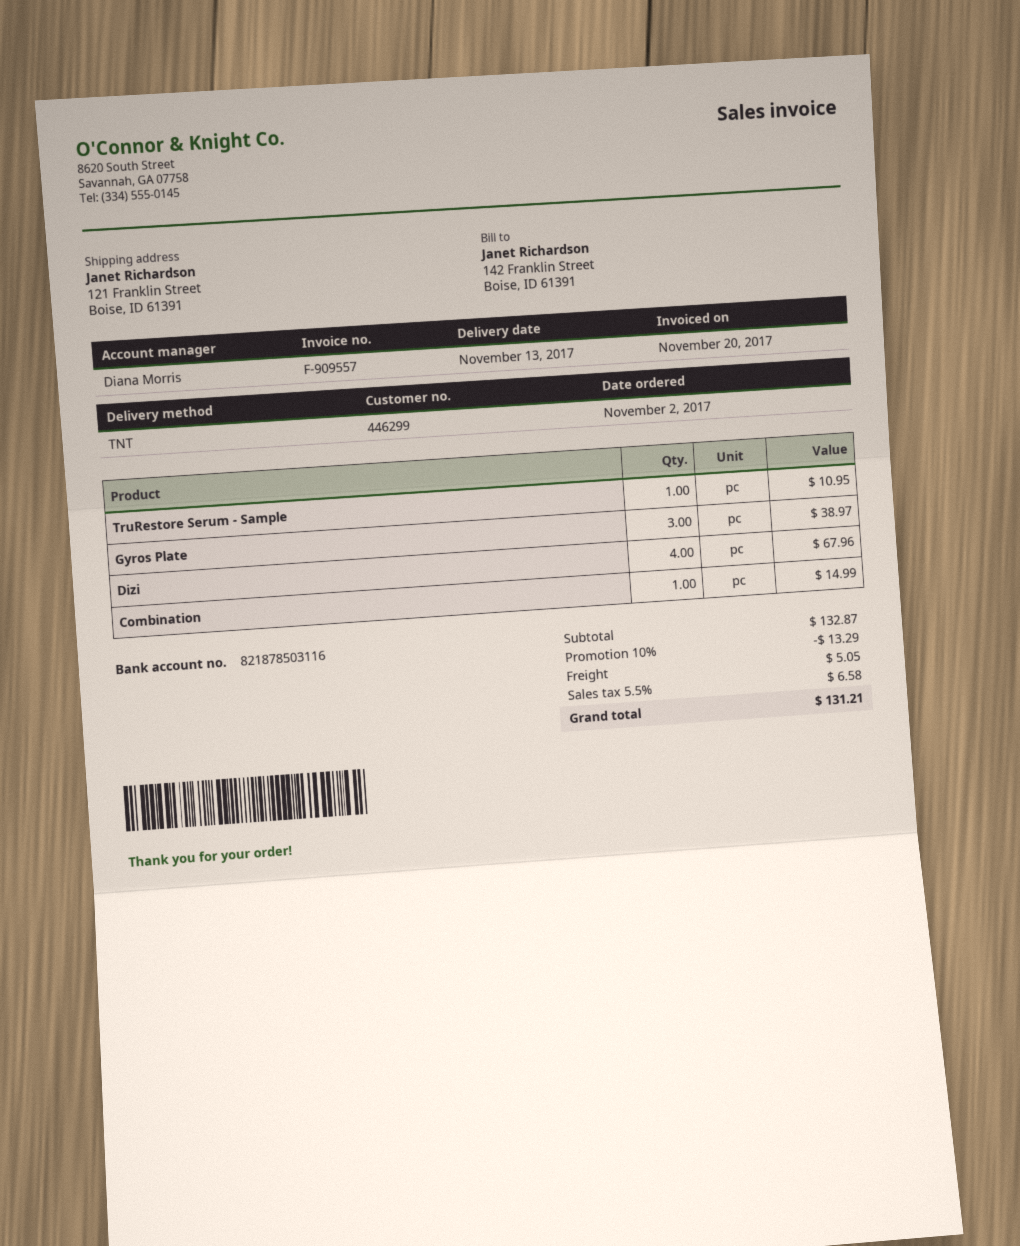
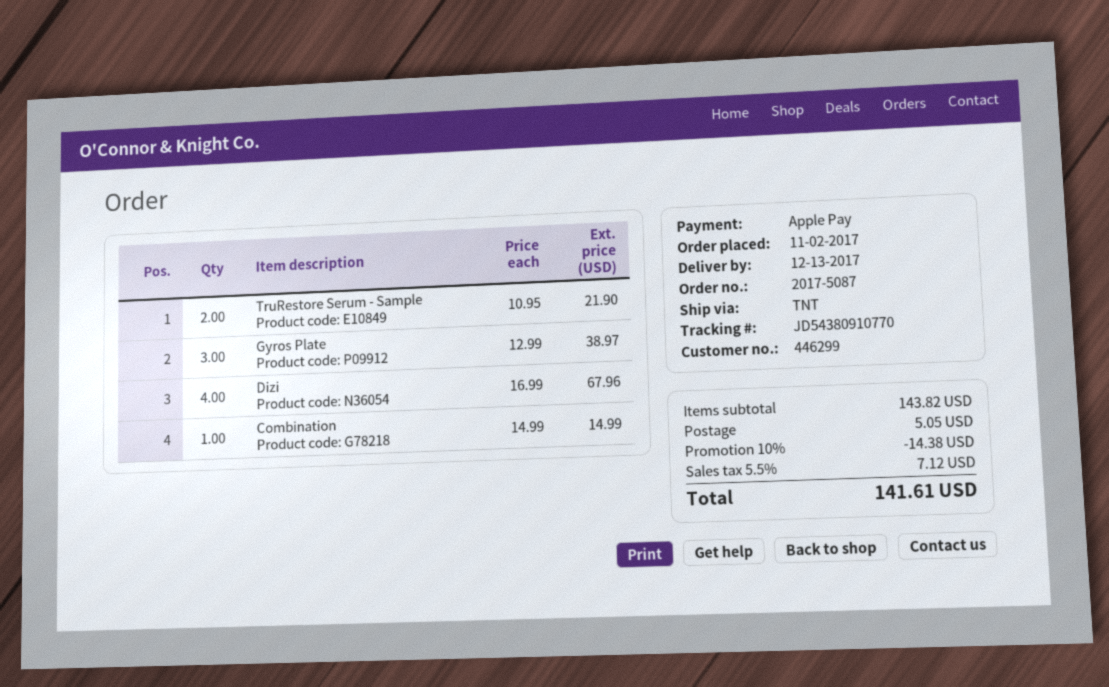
delivery date: 2017-11-13 -> 2017-12-13
TruRestore Serum - Sample: 1 for 10.95 -> 2 for 21.90
subtotal: 132.87 -> 143.82
discount: 10% = 13.29 -> 10% = 14.38
tax: 5.5% = 6.58 -> 5.5% = 7.12
total: 131.21 -> 141.61

